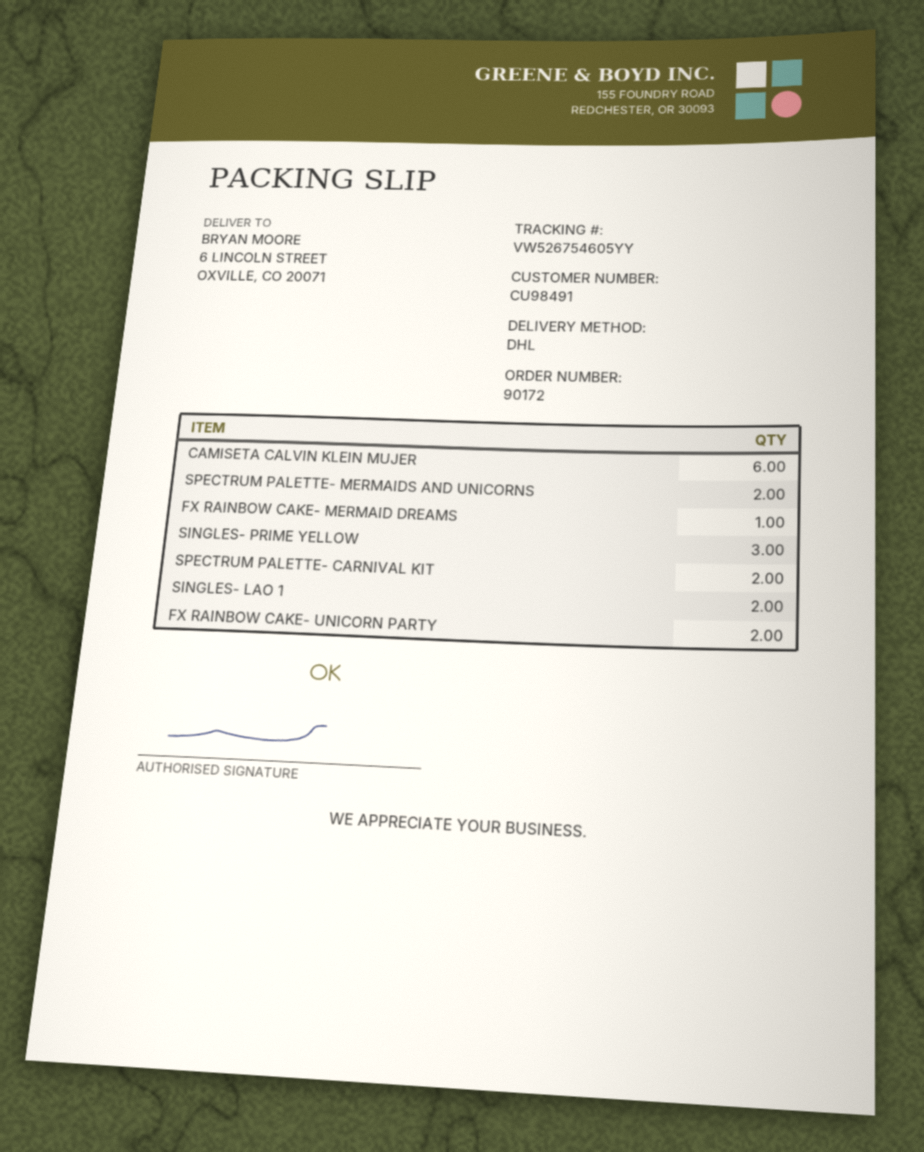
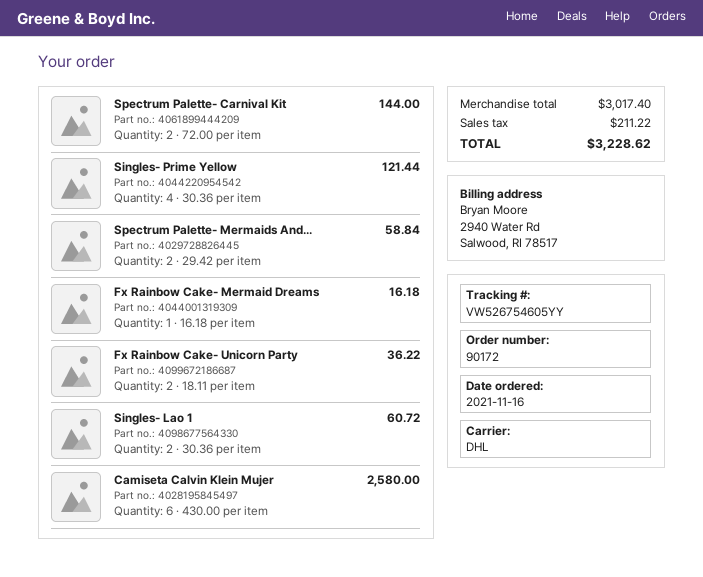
SINGLES- PRIME YELLOW: 3 -> 4

